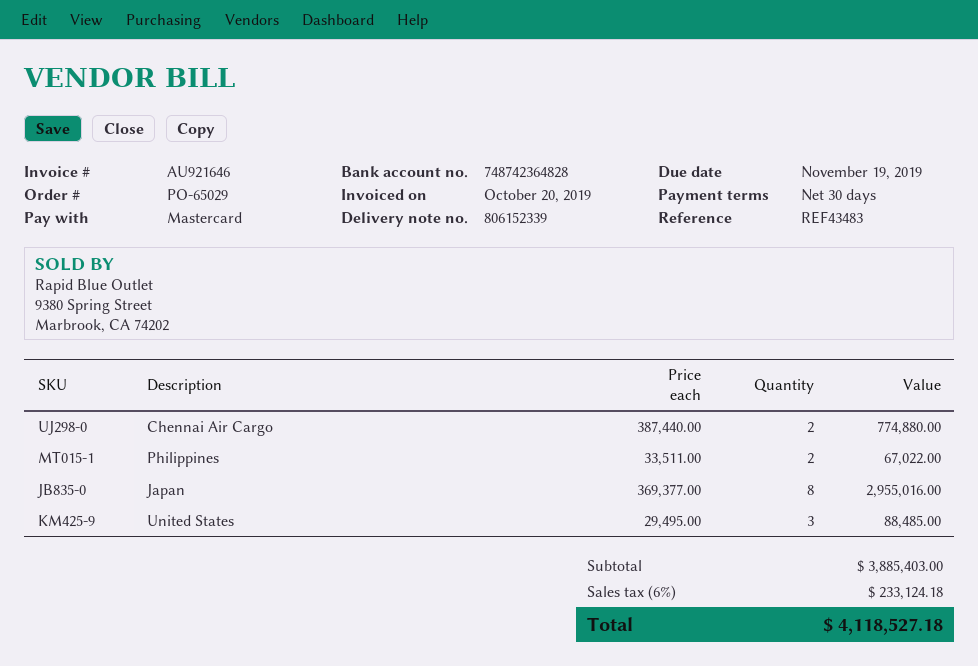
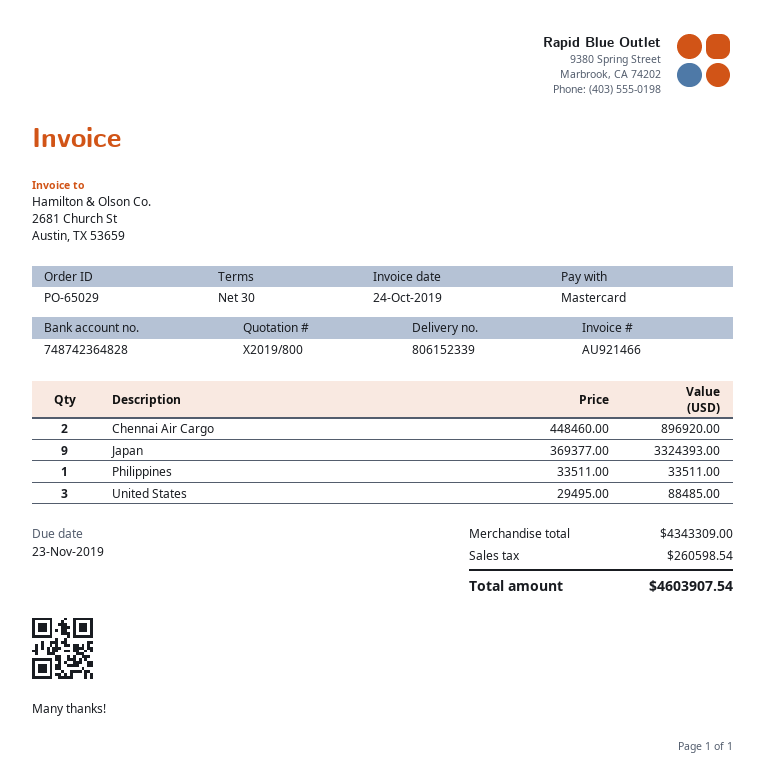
invoice number: AU921646 -> AU921466
invoice date: 2019-10-20 -> 2019-10-24
due date: 2019-11-19 -> 2019-11-23
Chennai Air Cargo: 2 x 387440.00 = 774880.00 -> 2 x 448460.00 = 896920.00
Philippines: 2 x 33511.00 = 67022.00 -> 1 x 33511.00 = 33511.00
Japan: 8 x 369377.00 = 2955016.00 -> 9 x 369377.00 = 3324393.00
subtotal: 3885403.00 -> 4343309.00
tax: 233124.18 -> 260598.54
total: 4118527.18 -> 4603907.54

